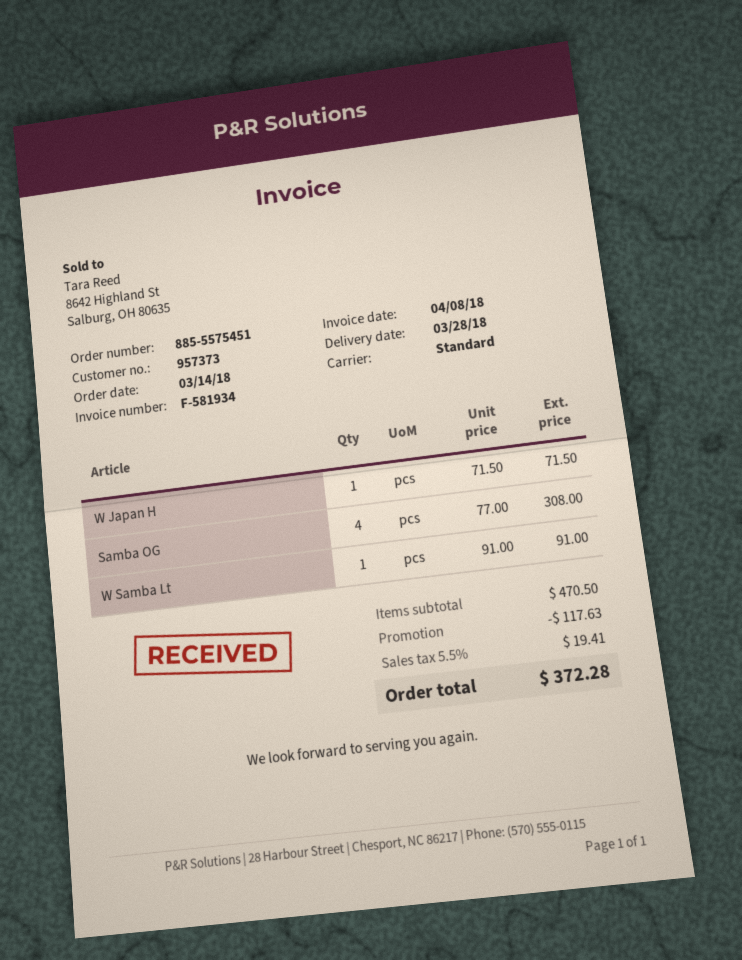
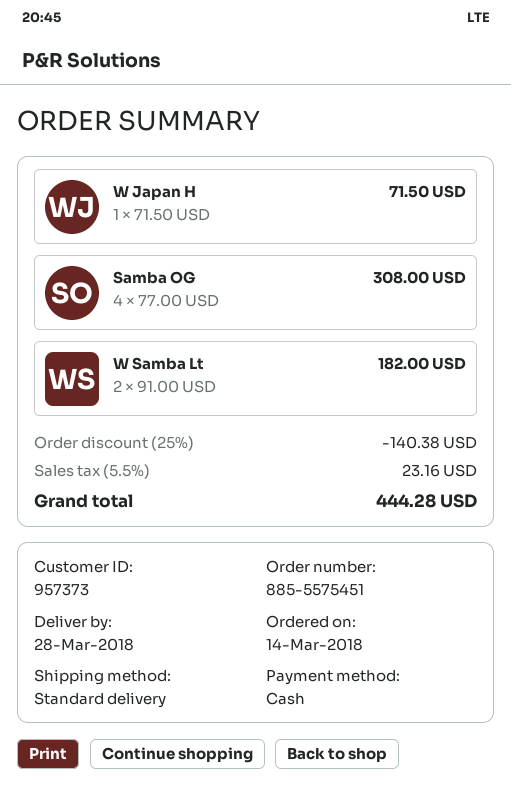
W Samba Lt: 1 x 91.00 = 91.00 -> 2 x 91.00 = 182.00
discount: 117.63 -> 140.38
tax: 5.5% = 19.41 -> 5.5% = 23.16
total: 372.28 -> 444.28

